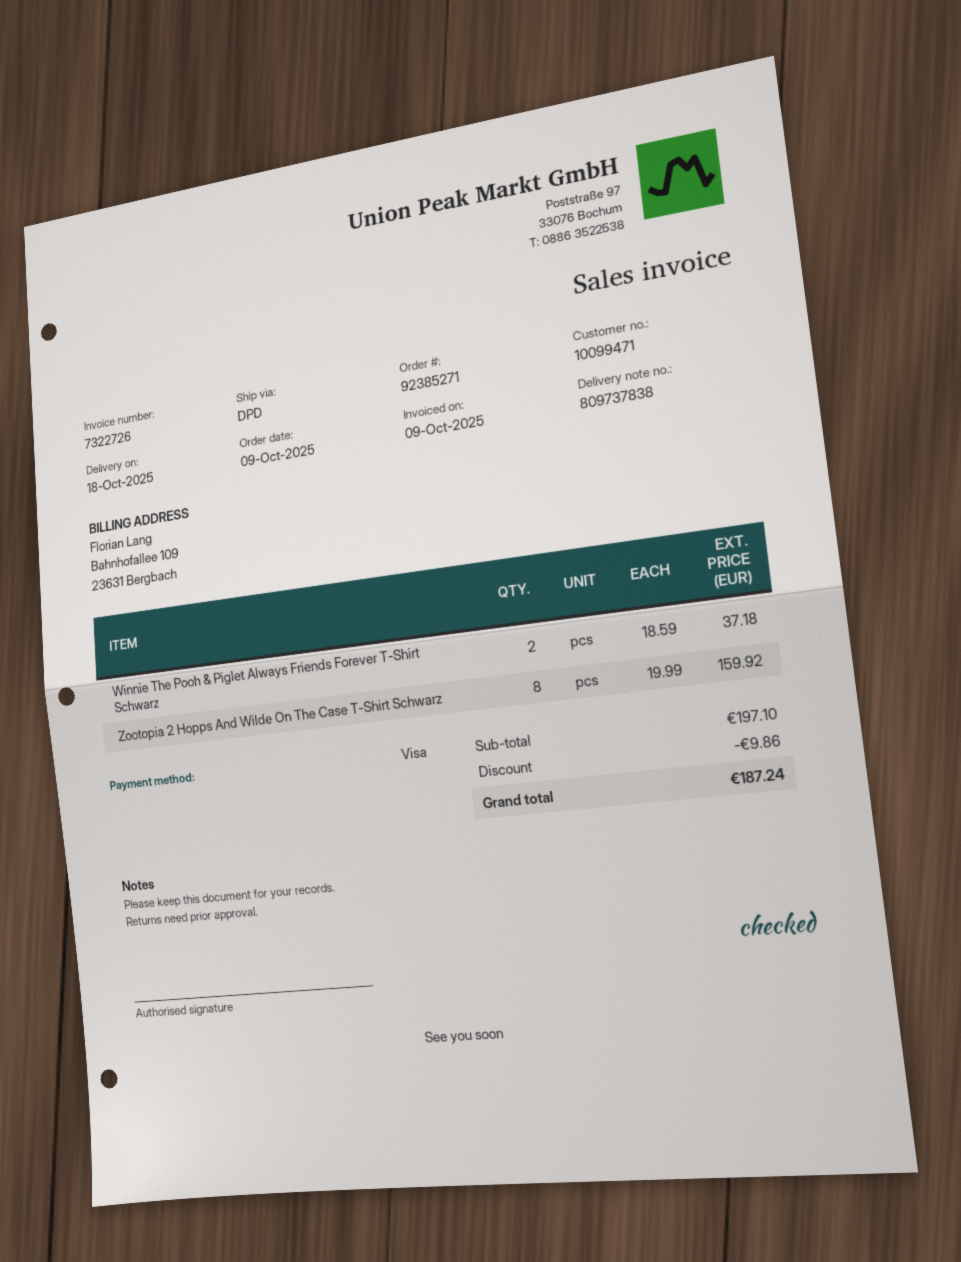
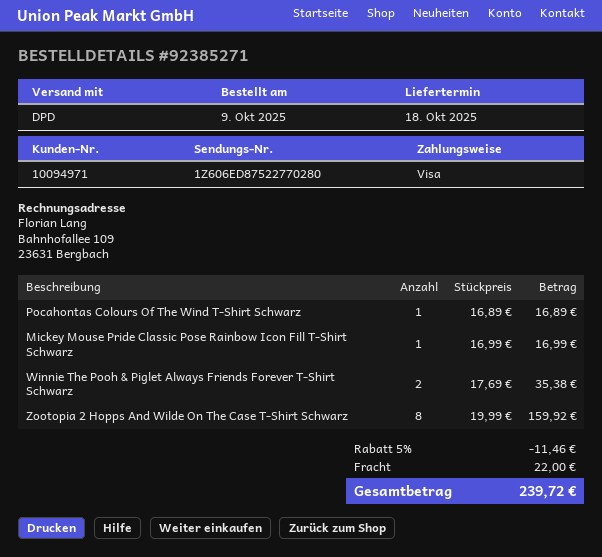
customer number: 10099471 -> 10094971
Winnie The Pooh & Piglet Always Friends Forever T-Shirt Schwarz: 2 x 18.59 = 37.18 -> 2 x 17.69 = 35.38
Pocahontas Colours Of The Wind T-Shirt Schwarz: none -> 1 x 16.89 = 16.89
Mickey Mouse Pride Classic Pose Rainbow Icon Fill T-Shirt Schwarz: none -> 1 x 16.99 = 16.99
discount: 9.86 -> 11.46
shipping: none -> 22.00
total: 187.24 -> 239.72

